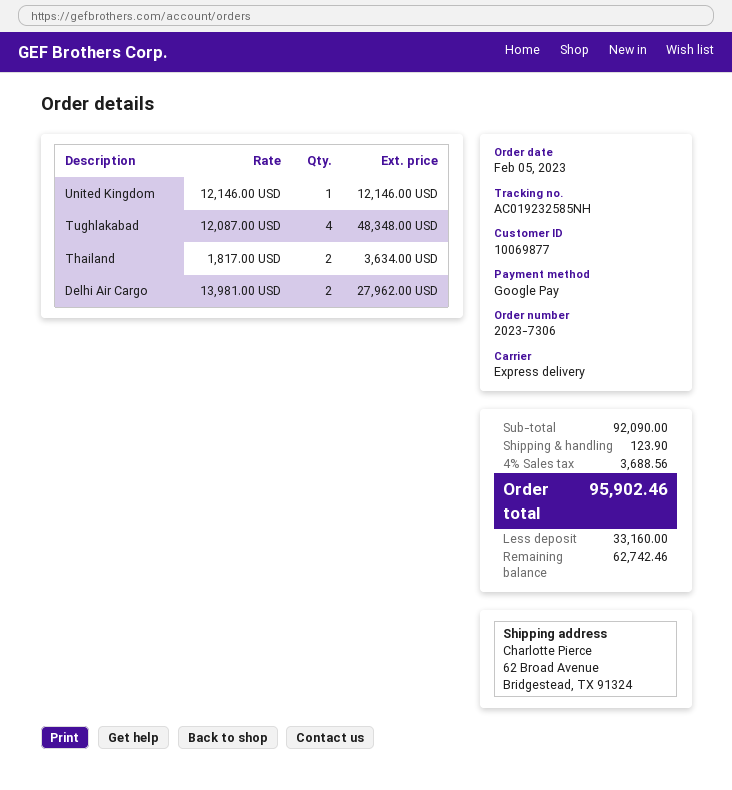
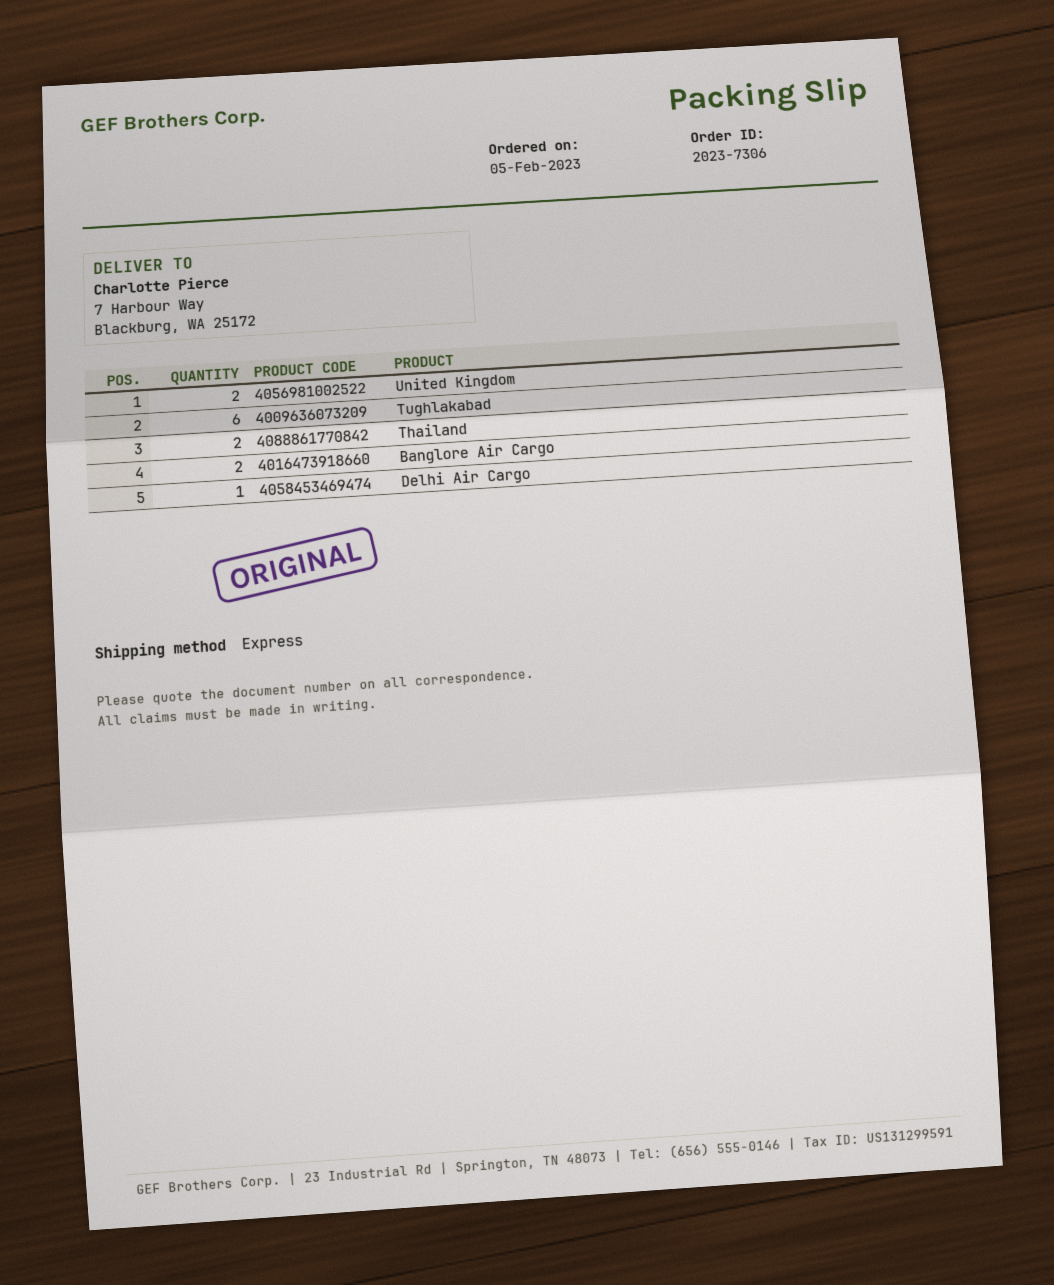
ship to: 62 Broad Avenue, Bridgestead, TX 91324 -> 7 Harbour Way, Blackburg, WA 25172
United Kingdom: 1 -> 2
Tughlakabad: 4 -> 6
Delhi Air Cargo: 2 -> 1
Banglore Air Cargo: none -> 2

